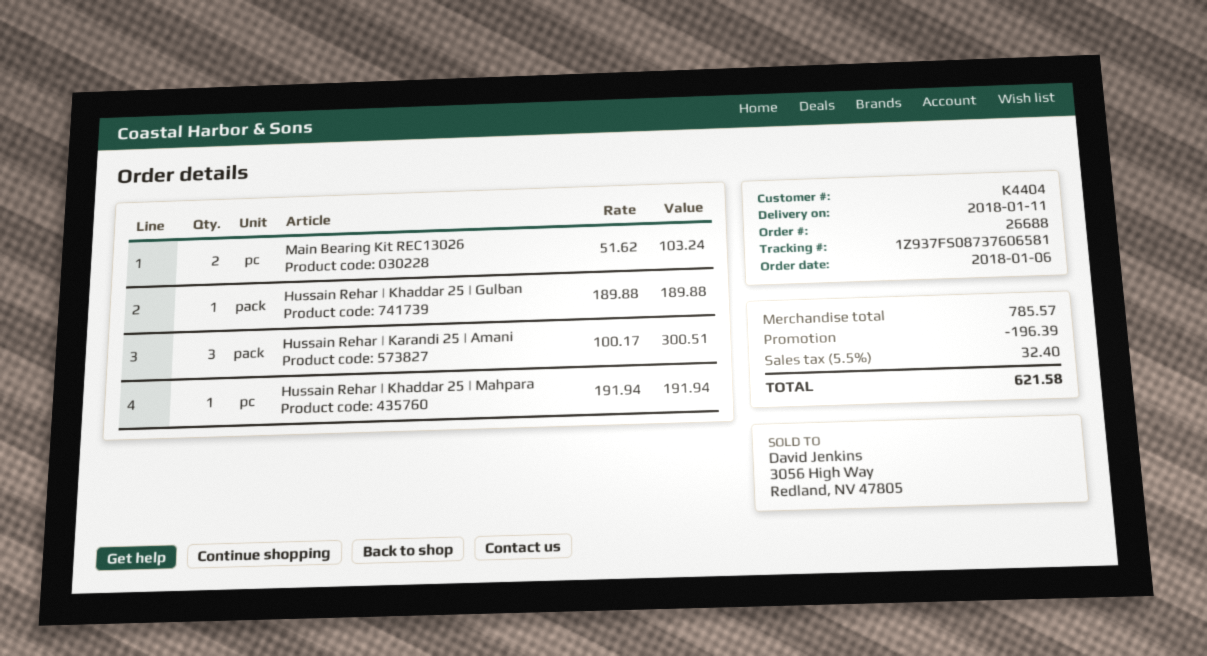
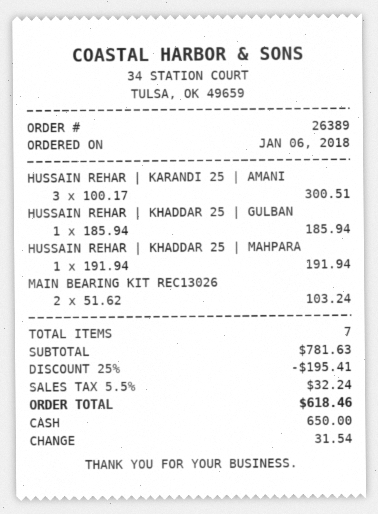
order number: 26688 -> 26389
Hussain Rehar | Khaddar 25 | Gulban: 1 x 189.88 = 189.88 -> 1 x 185.94 = 185.94
subtotal: 785.57 -> 781.63
discount: 196.39 -> 195.41
tax: 5.5% = 32.40 -> 5.5% = 32.24
total: 621.58 -> 618.46

